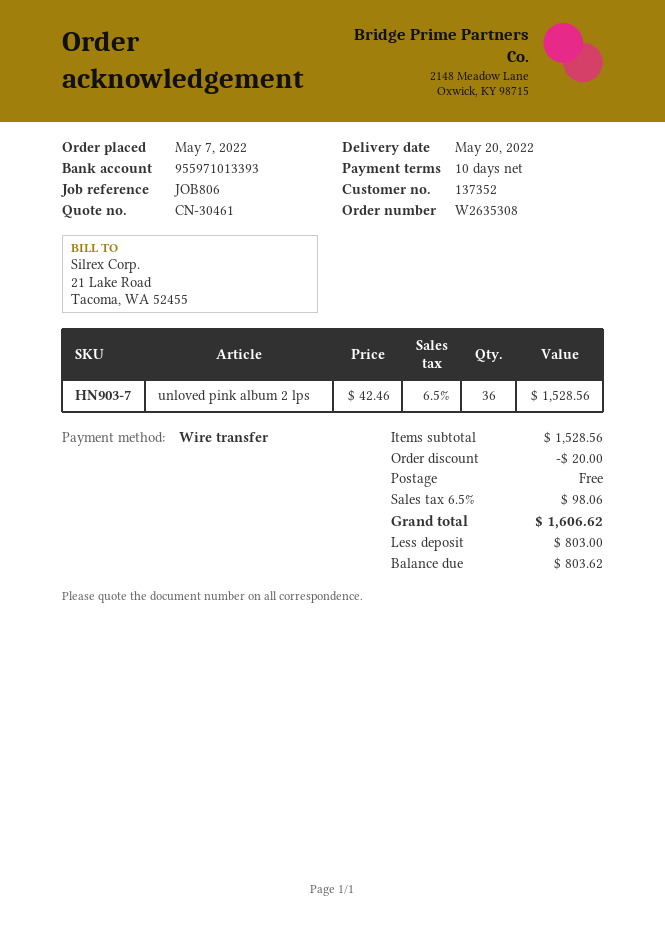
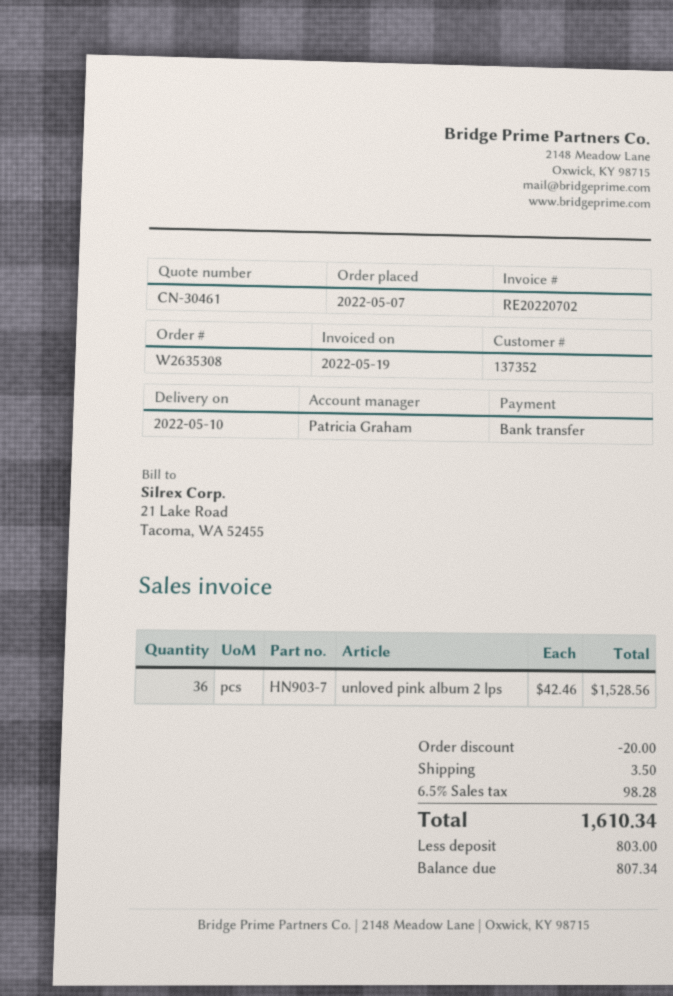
delivery date: 2022-05-20 -> 2022-05-10
shipping: 0.00 -> 3.50
tax: 6.5% = 98.06 -> 6.5% = 98.28
total: 1606.62 -> 1610.34
balance: 803.62 -> 807.34

